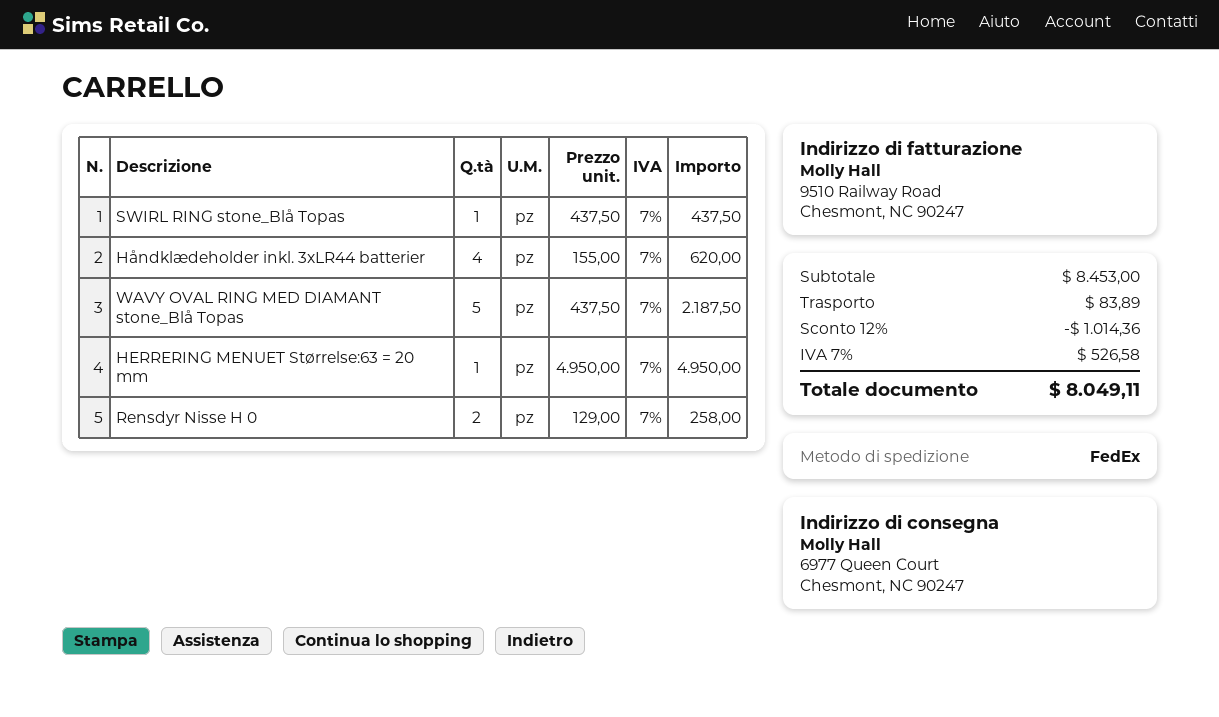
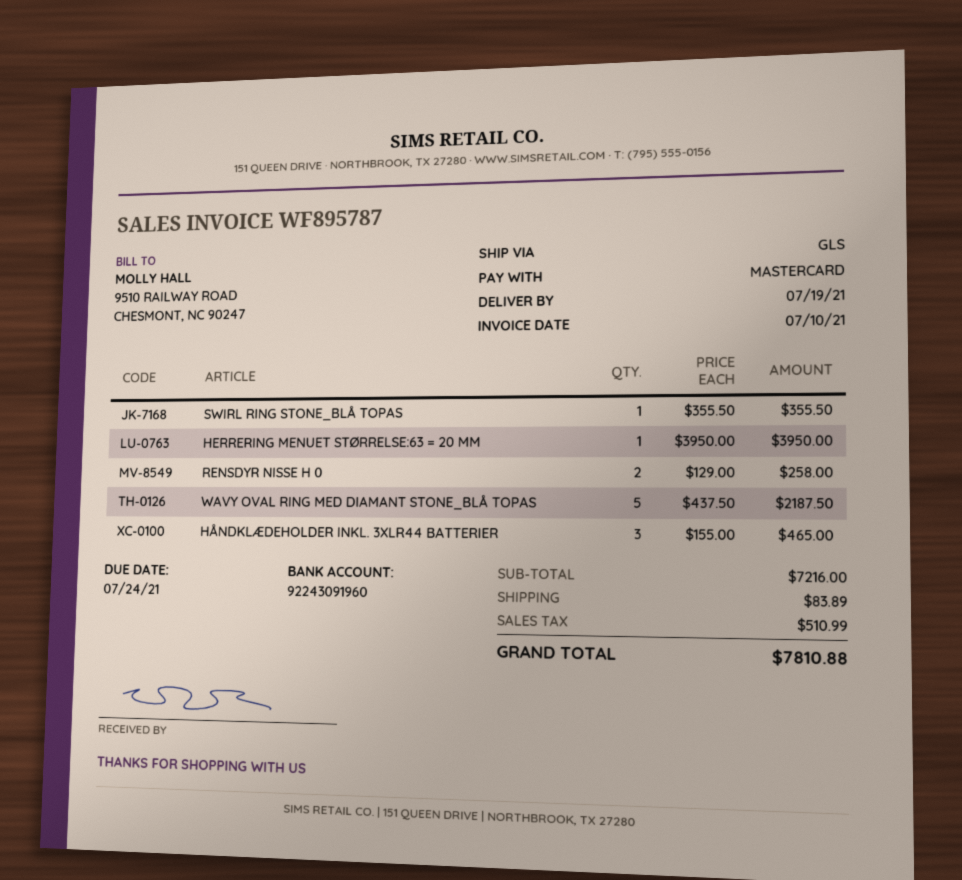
shipping method: FedEx -> GLS
SWIRL RING stone_Blå Topas: 1 x 437.50 = 437.50 -> 1 x 355.50 = 355.50
Håndklædeholder inkl. 3xLR44 batterier: 4 x 155.00 = 620.00 -> 3 x 155.00 = 465.00
HERRERING MENUET Størrelse:63 = 20 mm: 1 x 4950.00 = 4950.00 -> 1 x 3950.00 = 3950.00
subtotal: 8453.00 -> 7216.00
discount: 12% = 1014.36 -> none
tax: 526.58 -> 510.99
total: 8049.11 -> 7810.88

